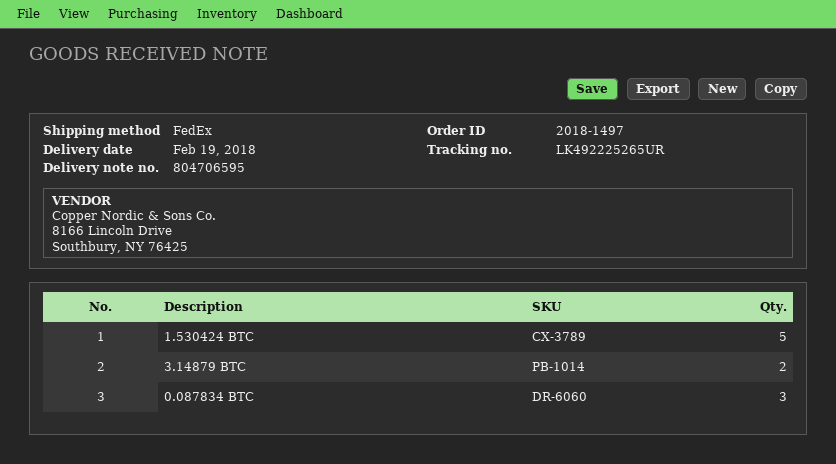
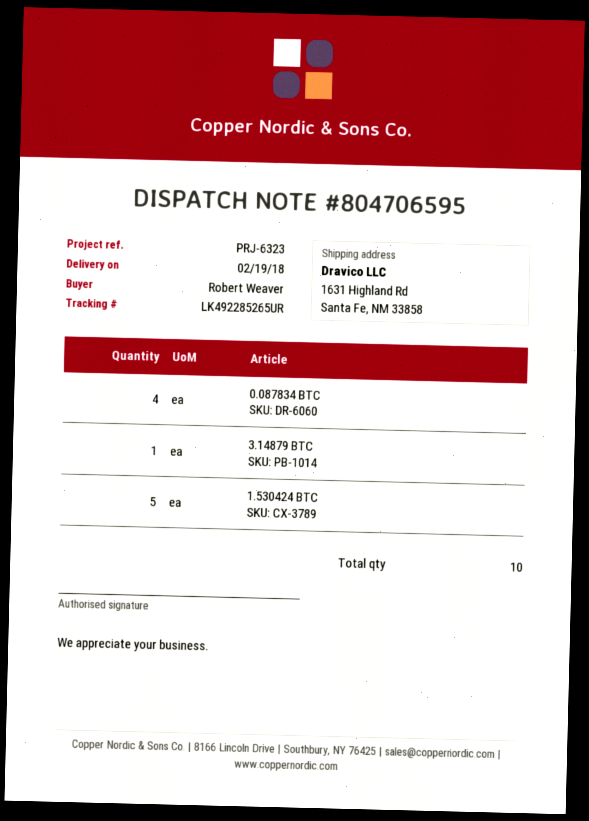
tracking number: LK492225265UR -> LK492285265UR
3.14879 BTC: 2 -> 1
0.087834 BTC: 3 -> 4

